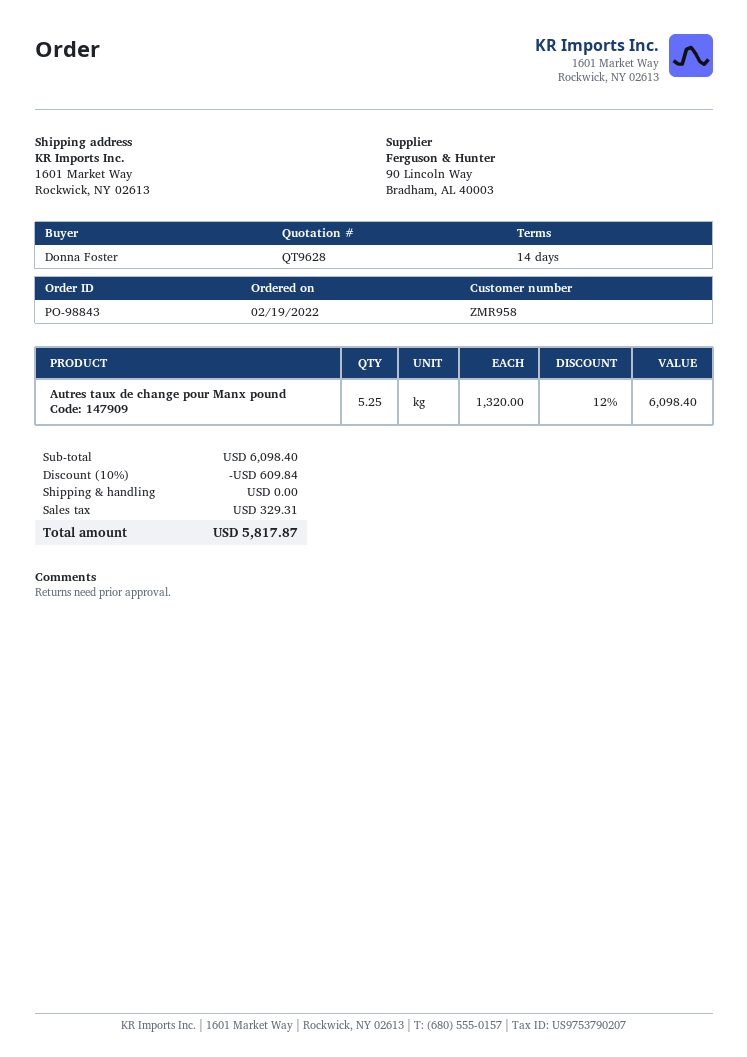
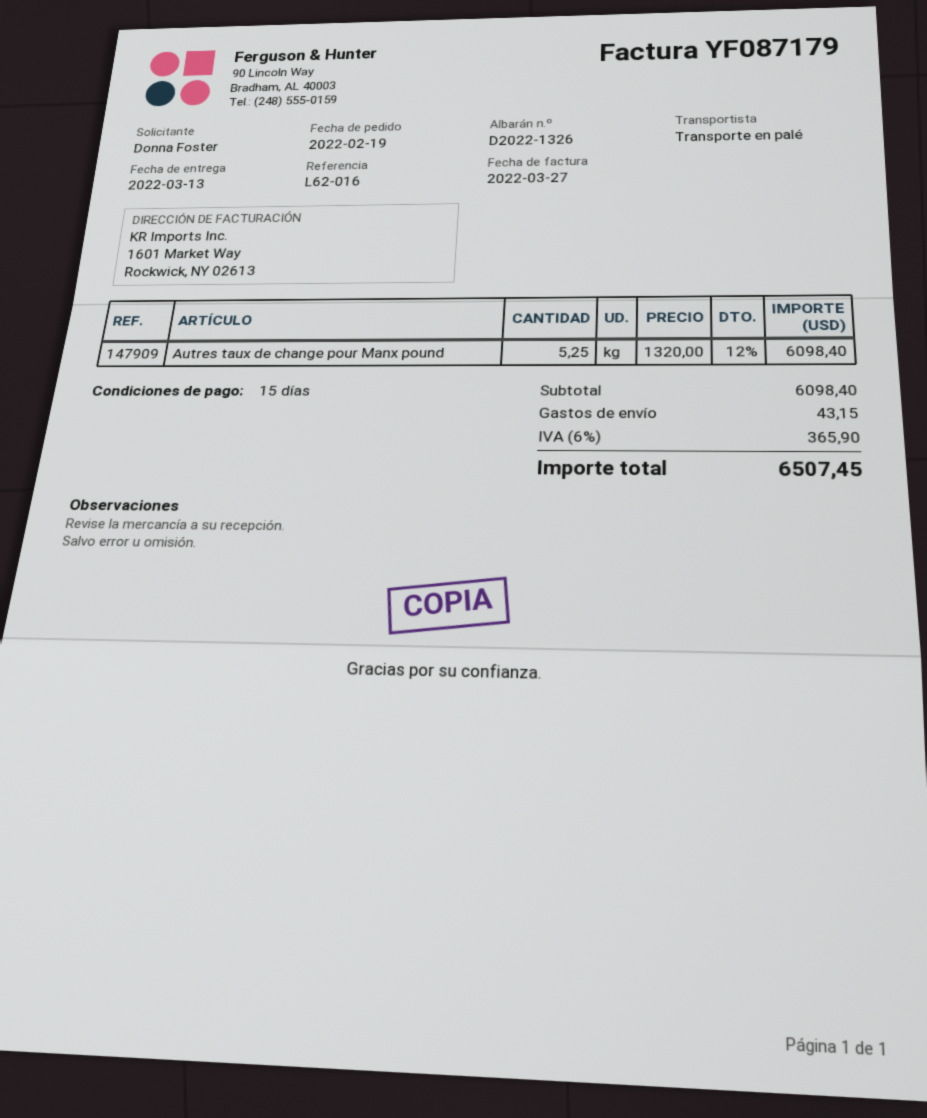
payment terms: 14 days -> 15 days
discount: 10% = 609.84 -> none
shipping: 0.00 -> 43.15
tax: 329.31 -> 365.90
total: 5817.87 -> 6507.45

